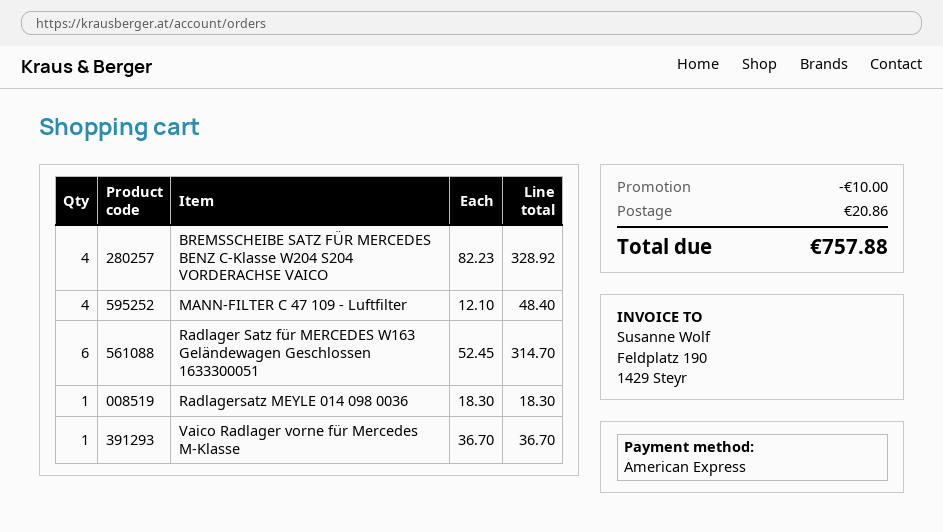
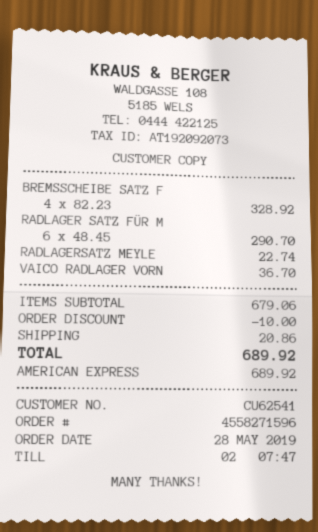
MANN-FILTER C 47 109 - Luftfilter: 4 x 12.10 = 48.40 -> none
Radlager Satz für MERCEDES W163 Geländewagen Geschlossen 1633300051: 6 x 52.45 = 314.70 -> 6 x 48.45 = 290.70
Radlagersatz MEYLE 014 098 0036: 1 x 18.30 = 18.30 -> 1 x 22.74 = 22.74
total: 757.88 -> 689.92

